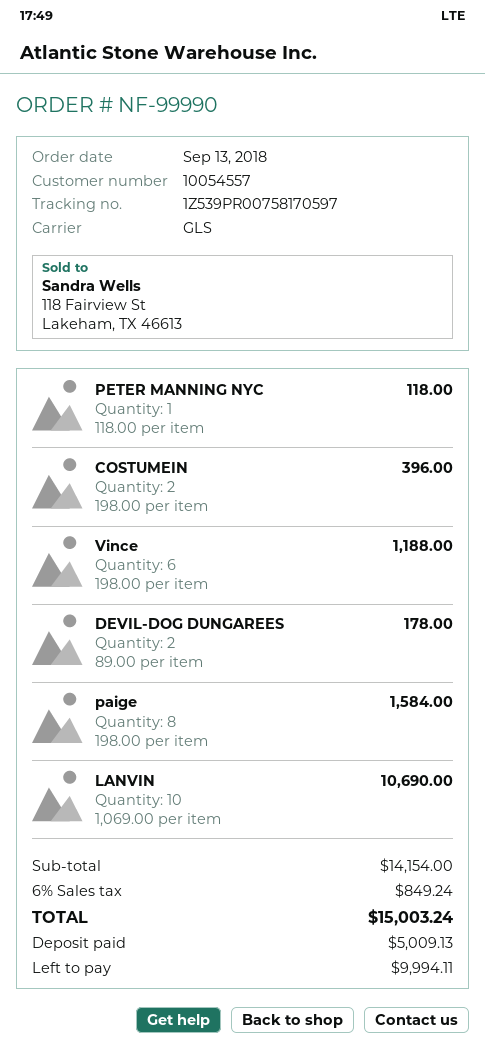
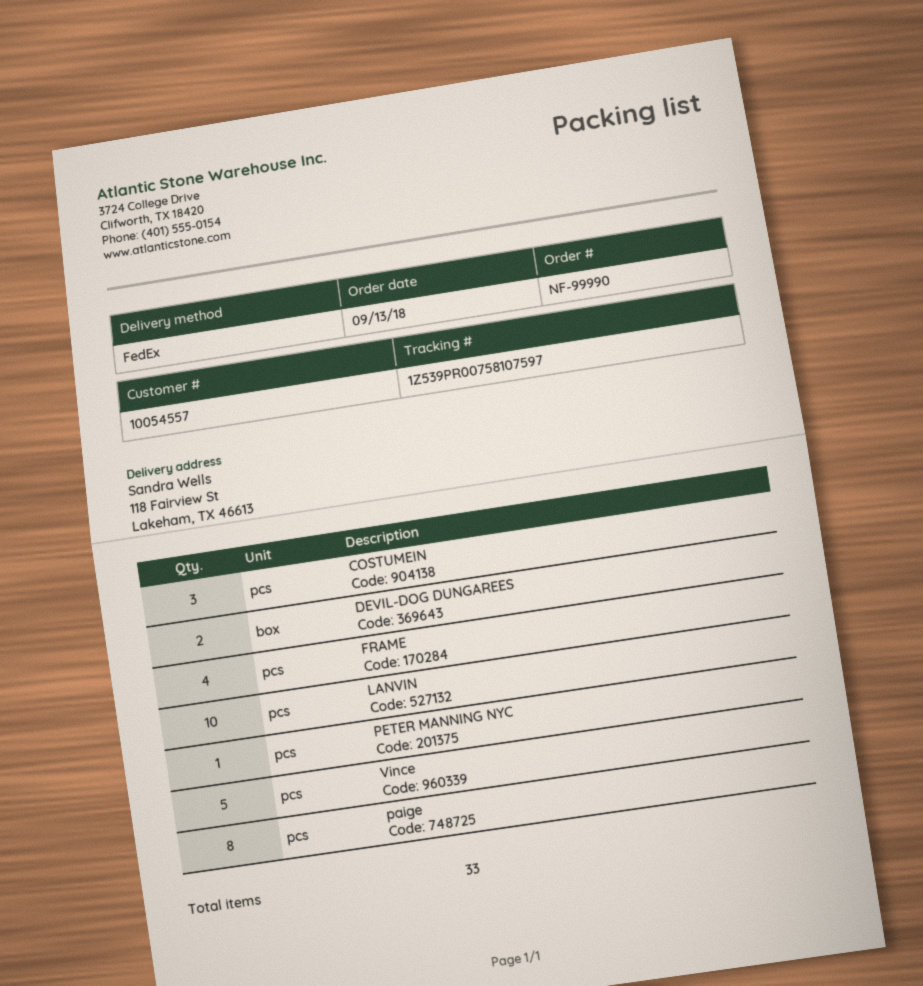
shipping method: GLS -> FedEx
tracking number: 1Z539PR00758170597 -> 1Z539PR00758107597
COSTUMEIN: 2 -> 3
Vince: 6 -> 5
FRAME: none -> 4

